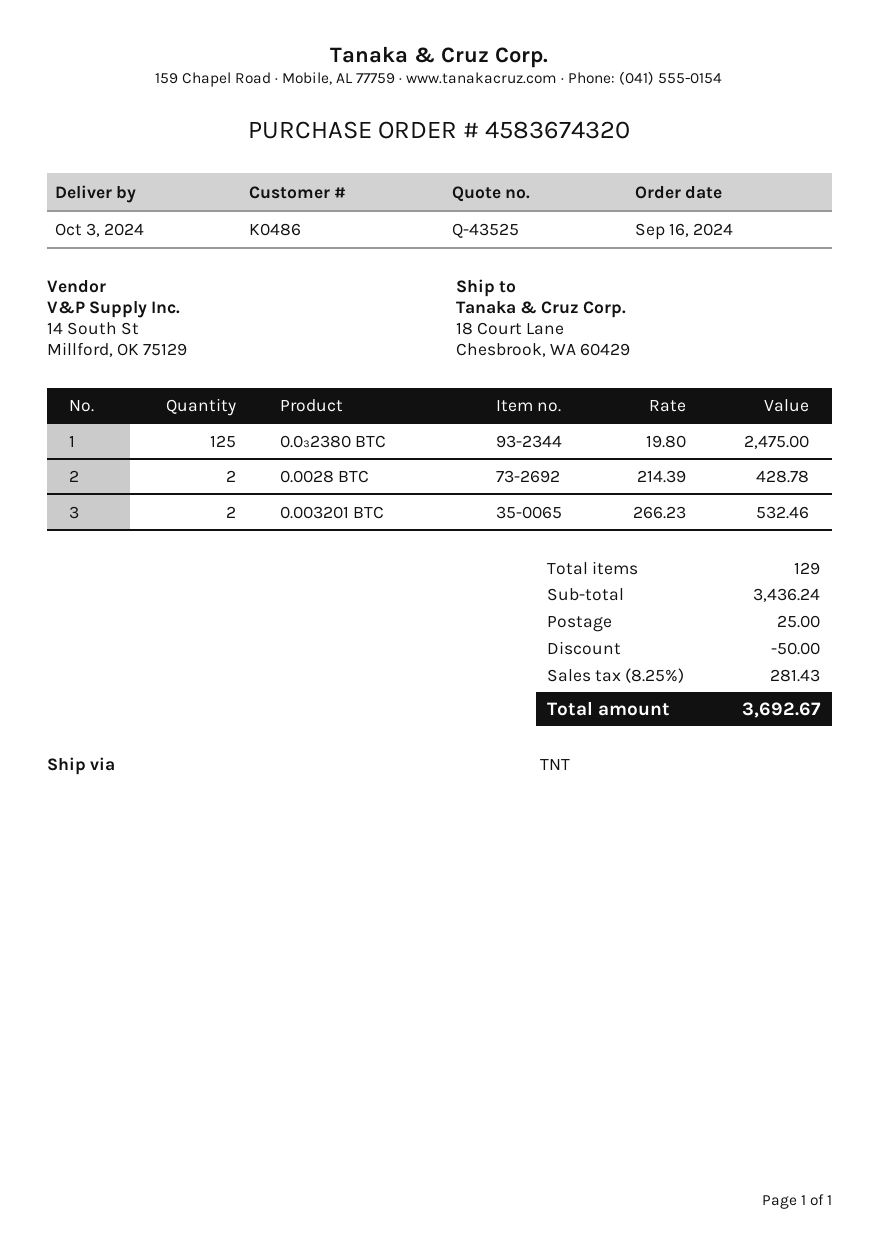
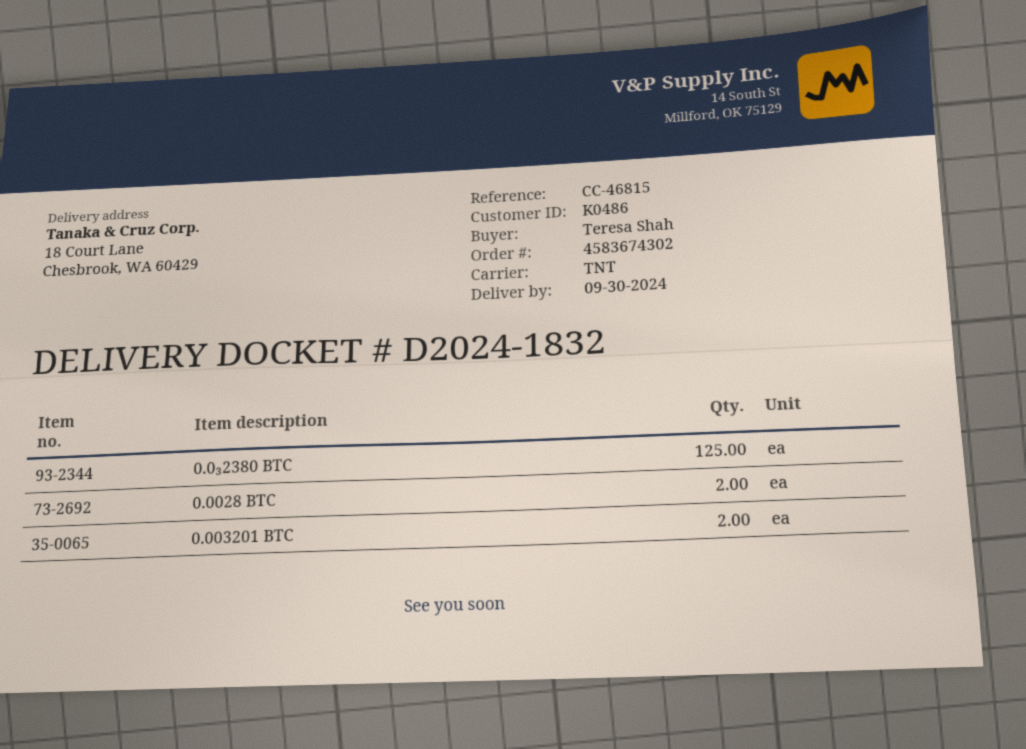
order number: 4583674320 -> 4583674302
delivery date: 2024-10-03 -> 2024-09-30

